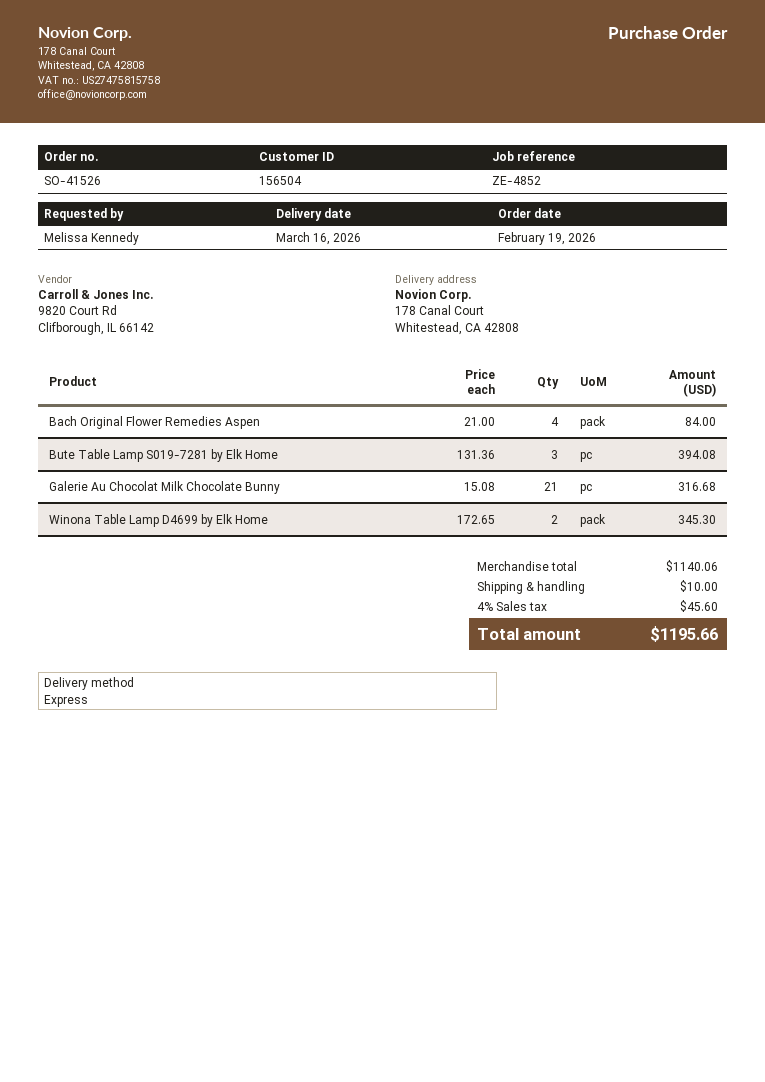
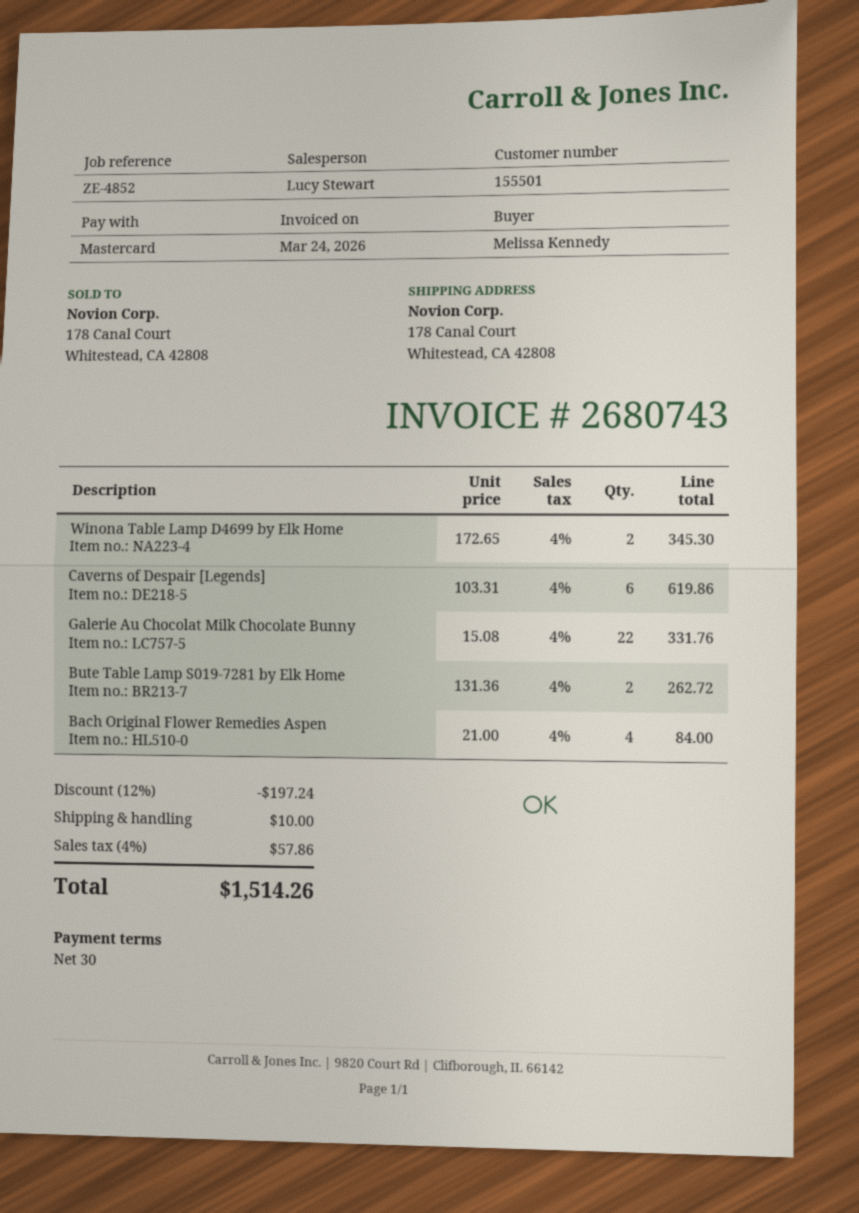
customer number: 156504 -> 155501
Bute Table Lamp S019-7281 by Elk Home: 3 x 131.36 = 394.08 -> 2 x 131.36 = 262.72
Galerie Au Chocolat Milk Chocolate Bunny: 21 x 15.08 = 316.68 -> 22 x 15.08 = 331.76
Caverns of Despair [Legends]: none -> 6 x 103.31 = 619.86
discount: none -> 12% = 197.24
tax: 4% = 45.60 -> 4% = 57.86
total: 1195.66 -> 1514.26

